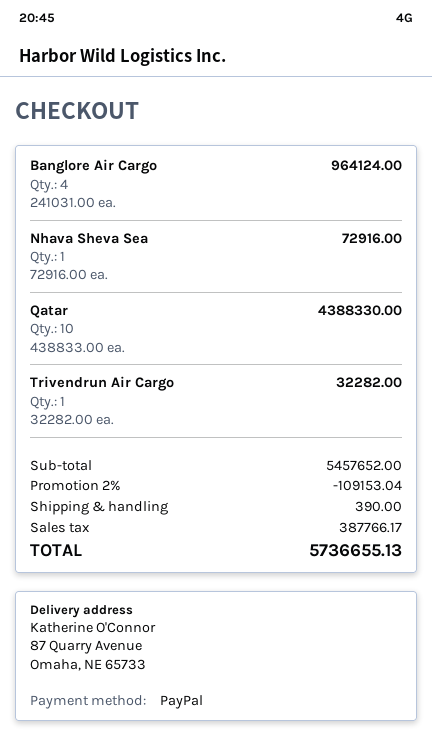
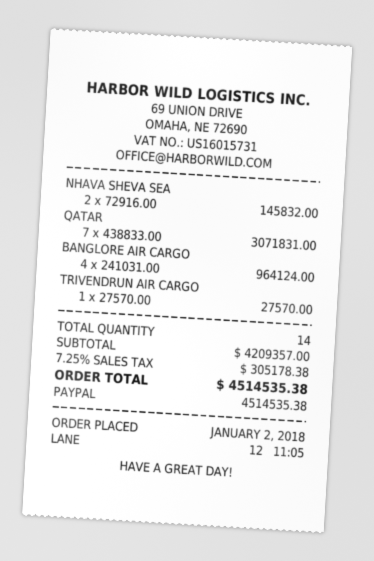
Nhava Sheva Sea: 1 x 72916.00 = 72916.00 -> 2 x 72916.00 = 145832.00
Qatar: 10 x 438833.00 = 4388330.00 -> 7 x 438833.00 = 3071831.00
Trivendrun Air Cargo: 1 x 32282.00 = 32282.00 -> 1 x 27570.00 = 27570.00
subtotal: 5457652.00 -> 4209357.00
discount: 2% = 109153.04 -> none
shipping: 390.00 -> none
tax: 387766.17 -> 305178.38
total: 5736655.13 -> 4514535.38

